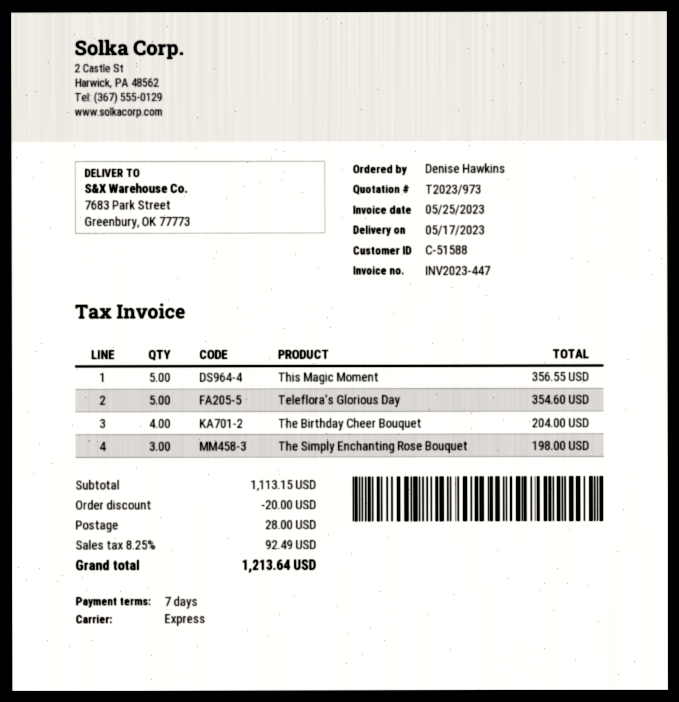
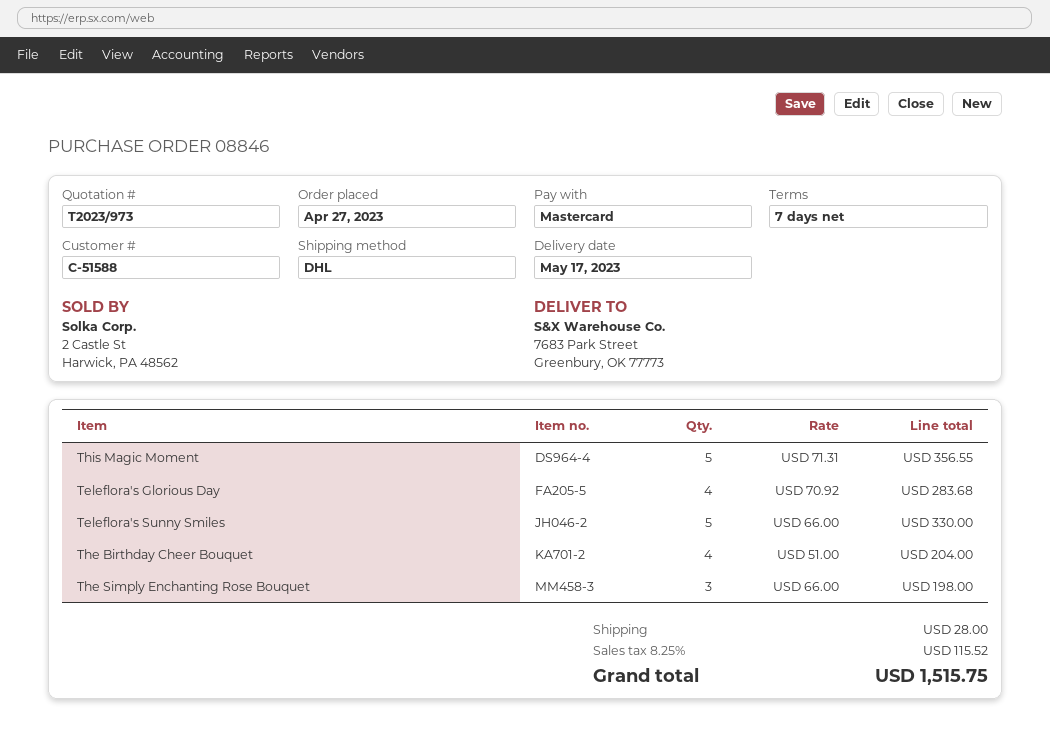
shipping method: express -> DHL
Teleflora's Glorious Day: 5 for 354.60 -> 4 for 283.68
Teleflora's Sunny Smiles: none -> 5 for 330.00
discount: 20.00 -> none
tax: 8.25% = 92.49 -> 8.25% = 115.52
total: 1213.64 -> 1515.75

